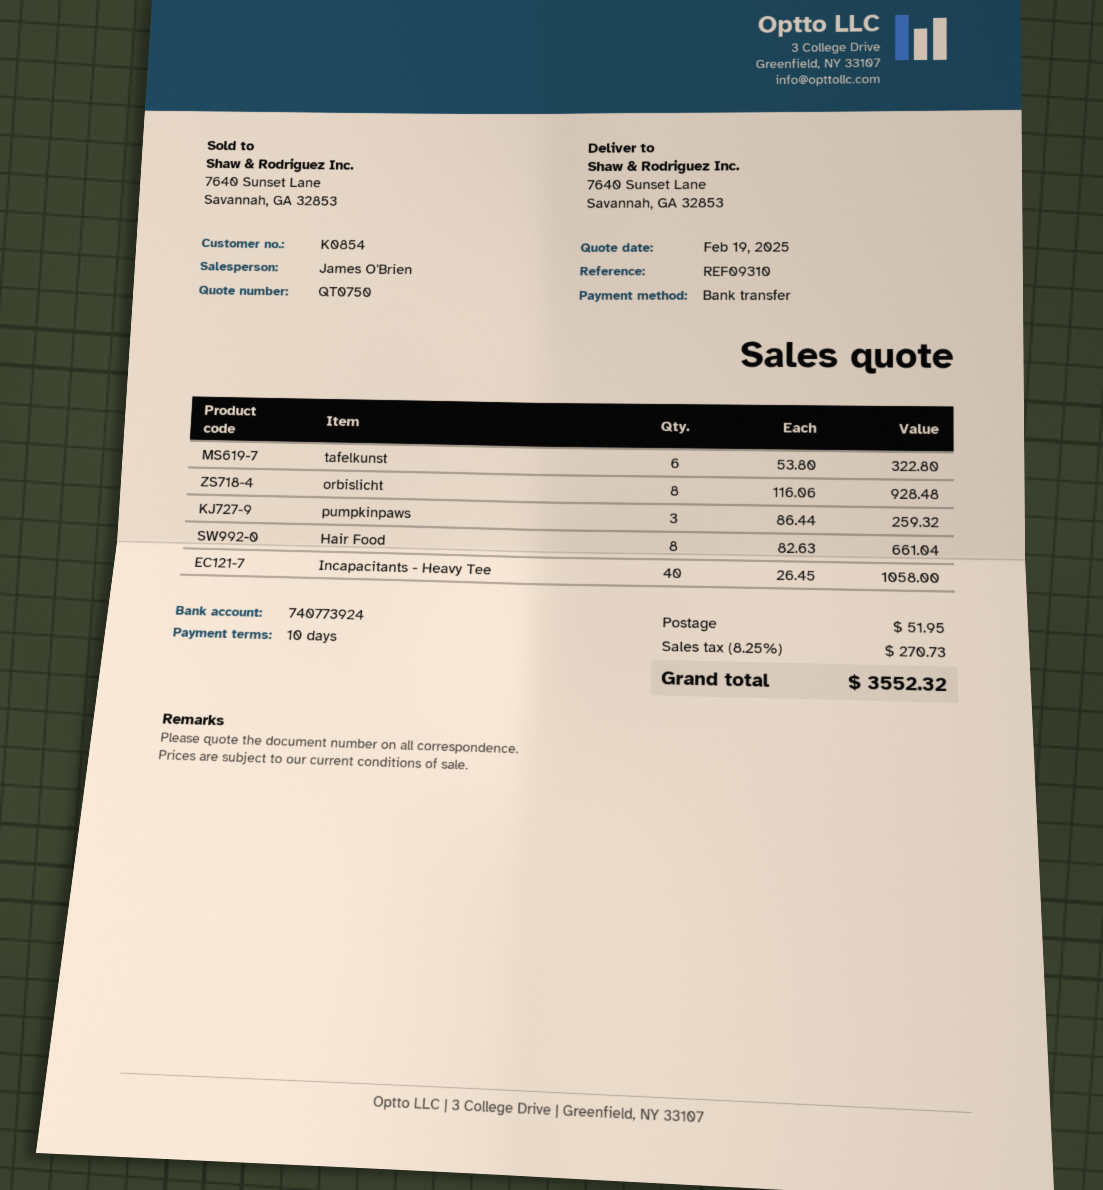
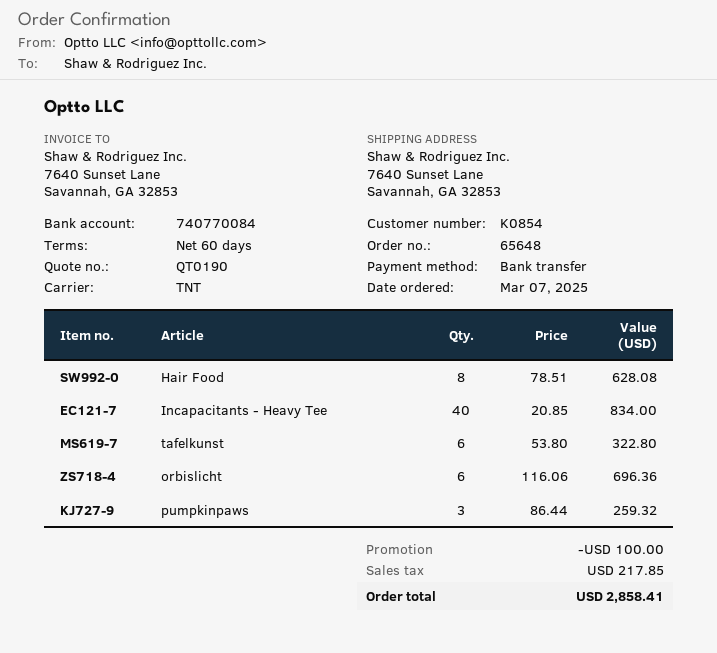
quote number: QT0750 -> QT0190
payment terms: 10 days -> 60 days
bank account: 740773924 -> 740770084
orbislicht: 8 x 116.06 = 928.48 -> 6 x 116.06 = 696.36
Hair Food: 8 x 82.63 = 661.04 -> 8 x 78.51 = 628.08
Incapacitants - Heavy Tee: 40 x 26.45 = 1058.00 -> 40 x 20.85 = 834.00
discount: none -> 100.00
shipping: 51.95 -> none
tax: 270.73 -> 217.85
total: 3552.32 -> 2858.41

